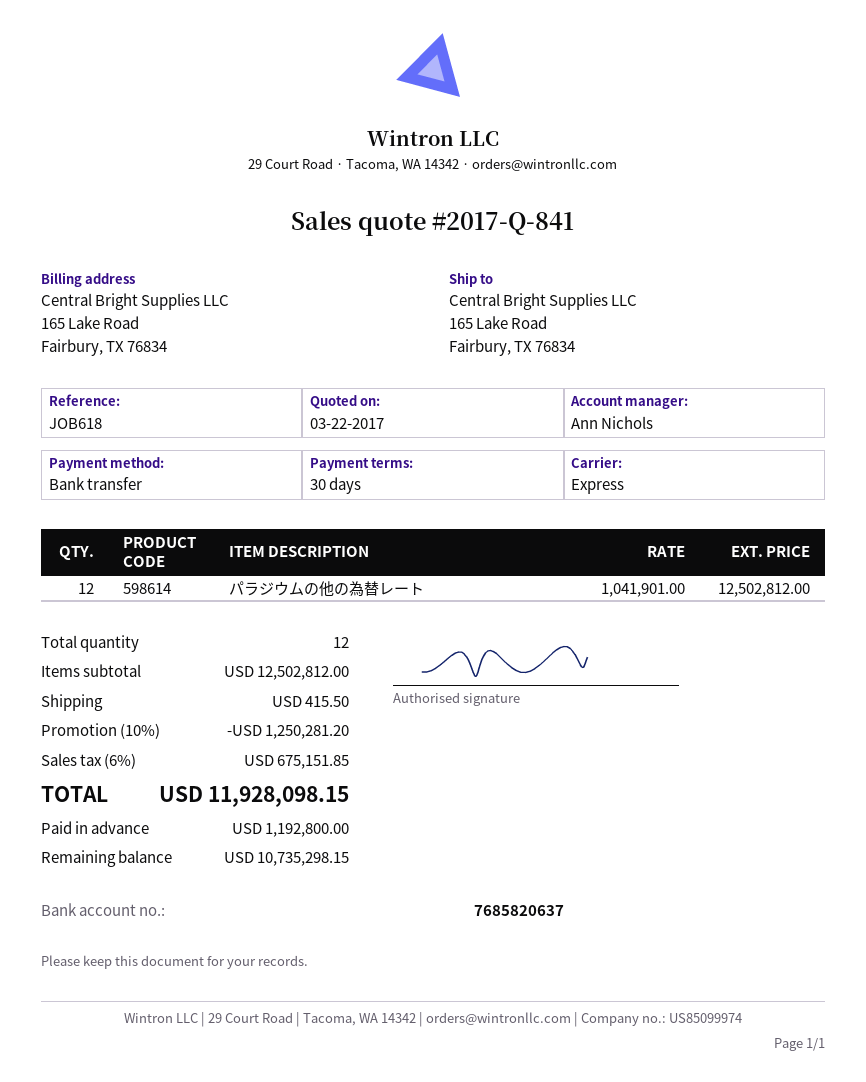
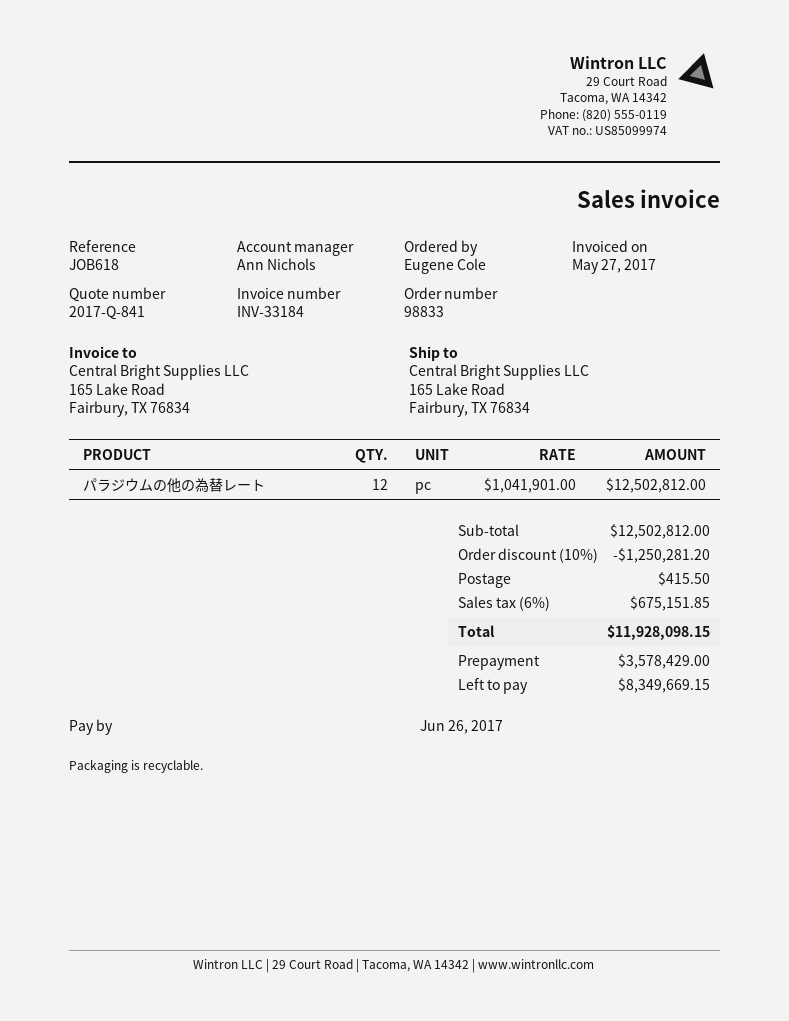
deposit: 1192800.00 -> 3578429.00
balance: 10735298.15 -> 8349669.15

